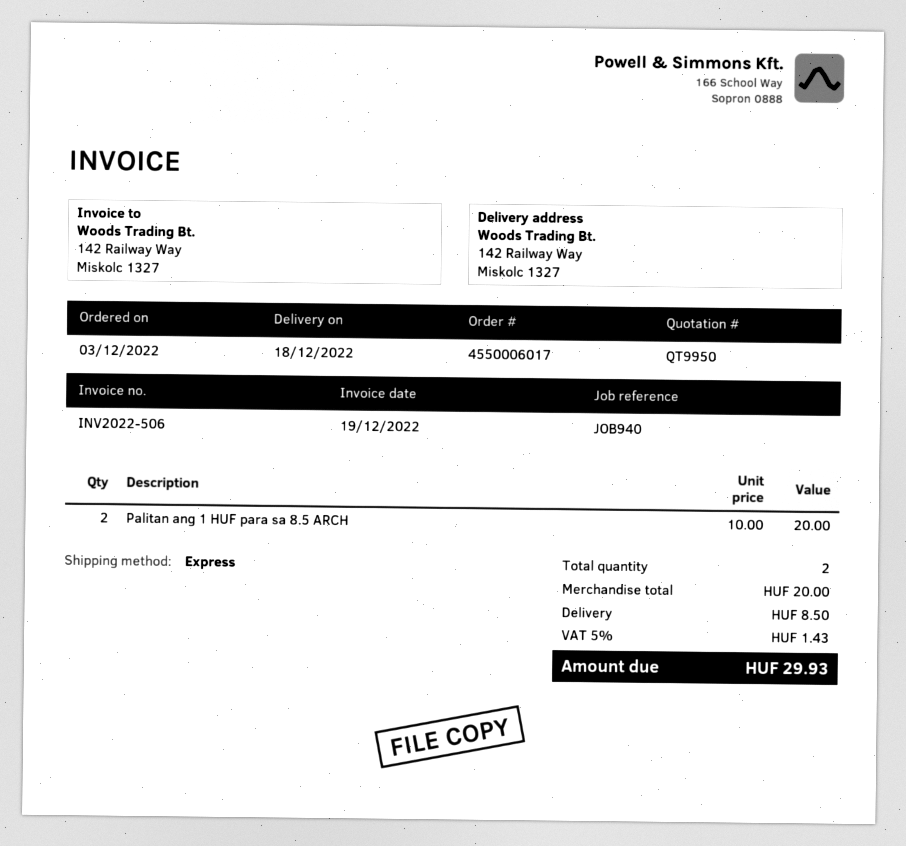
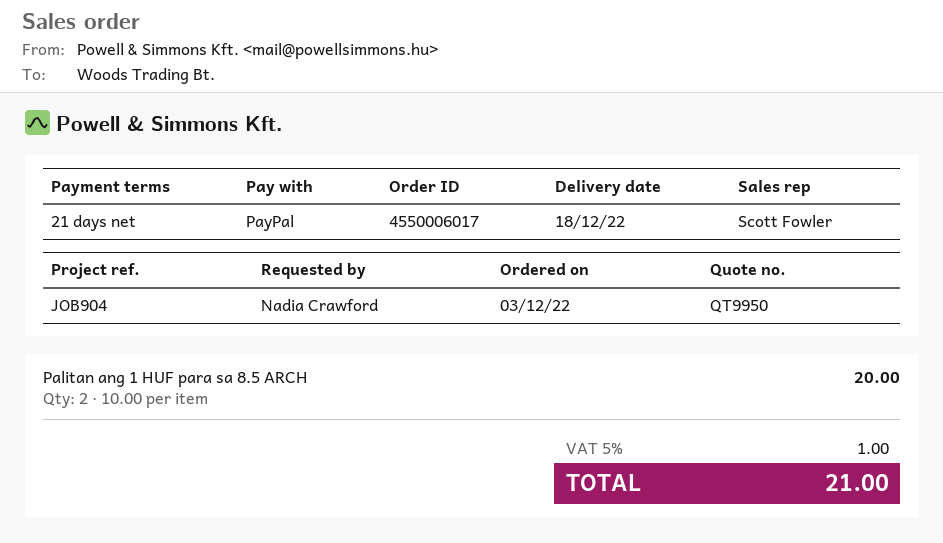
reference: JOB940 -> JOB904
shipping: 8.50 -> none
tax: 5% = 1.43 -> 5% = 1.00
total: 29.93 -> 21.00

